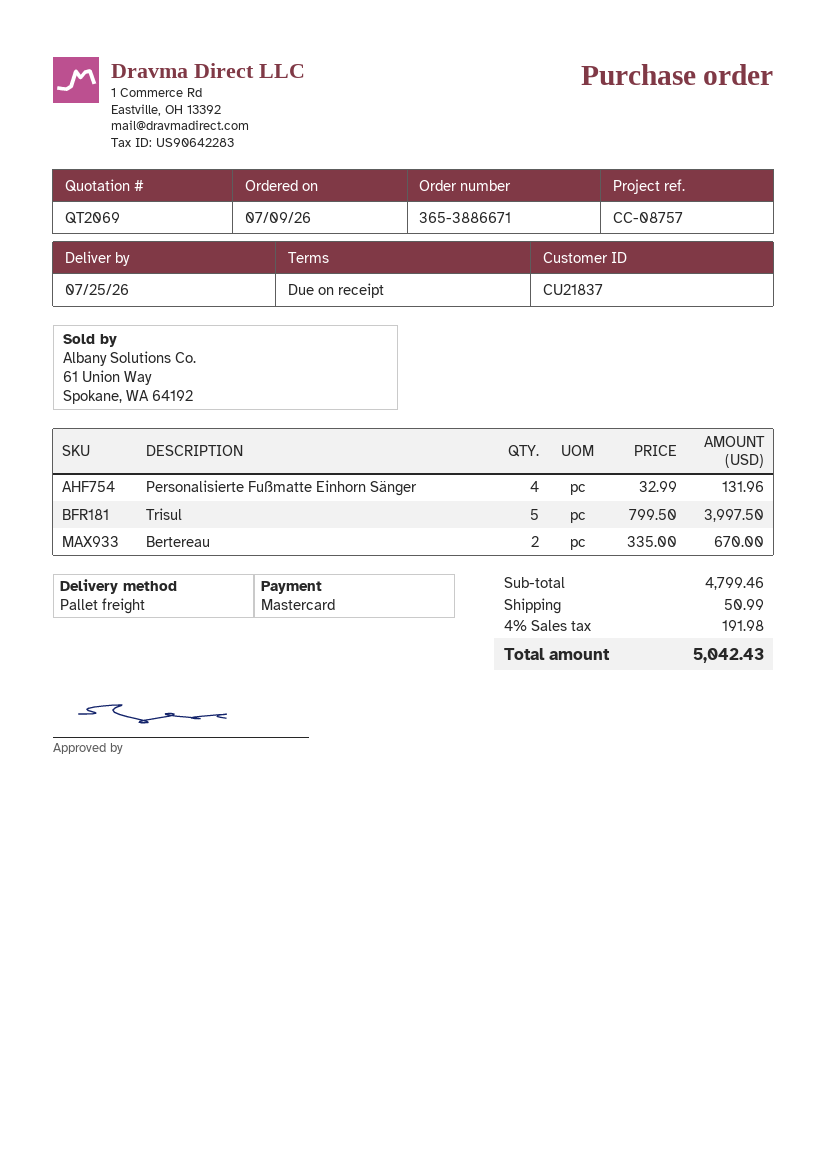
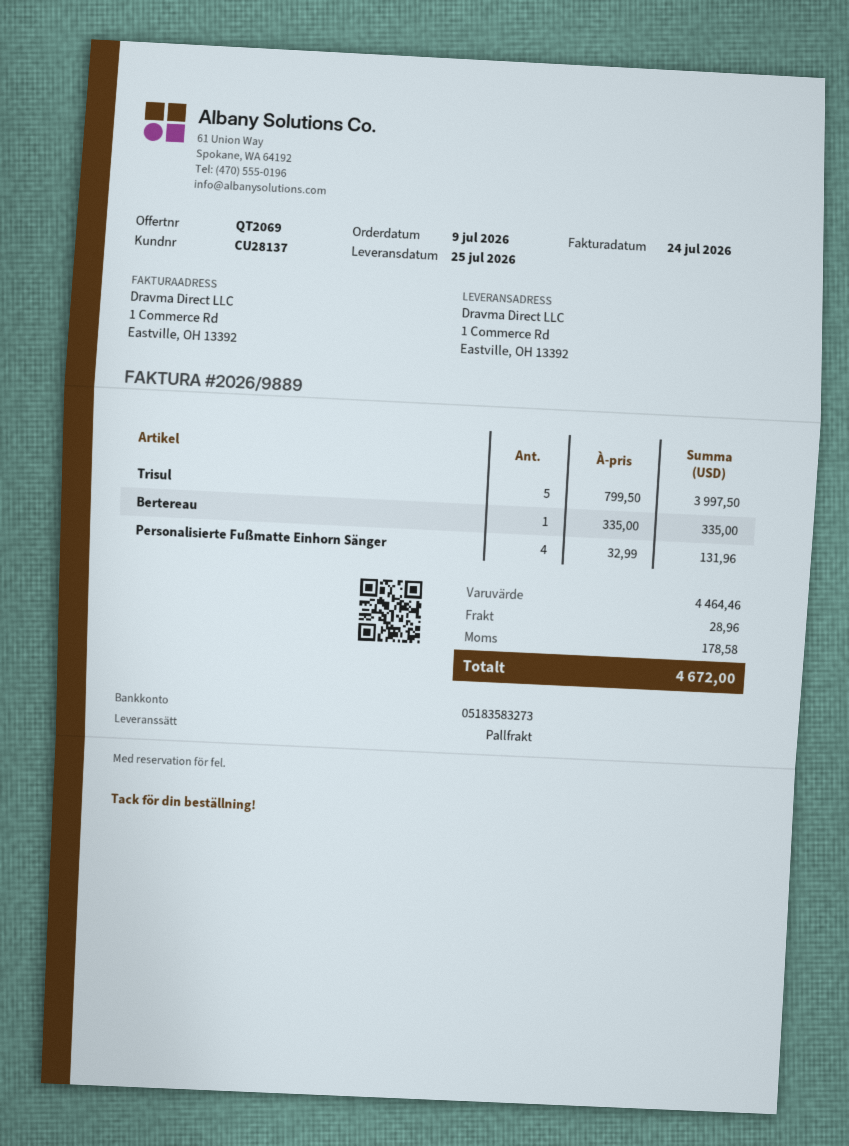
customer number: CU21837 -> CU28137
Bertereau: 2 x 335.00 = 670.00 -> 1 x 335.00 = 335.00
subtotal: 4799.46 -> 4464.46
shipping: 50.99 -> 28.96
tax: 191.98 -> 178.58
total: 5042.43 -> 4672.00

